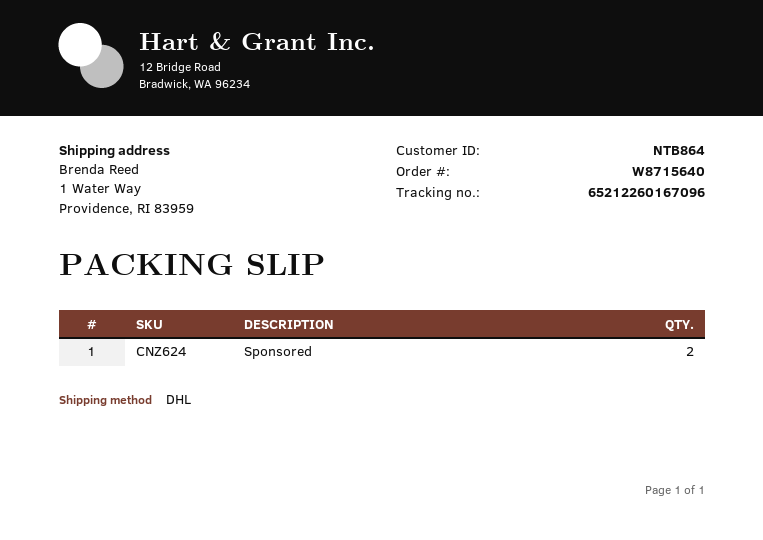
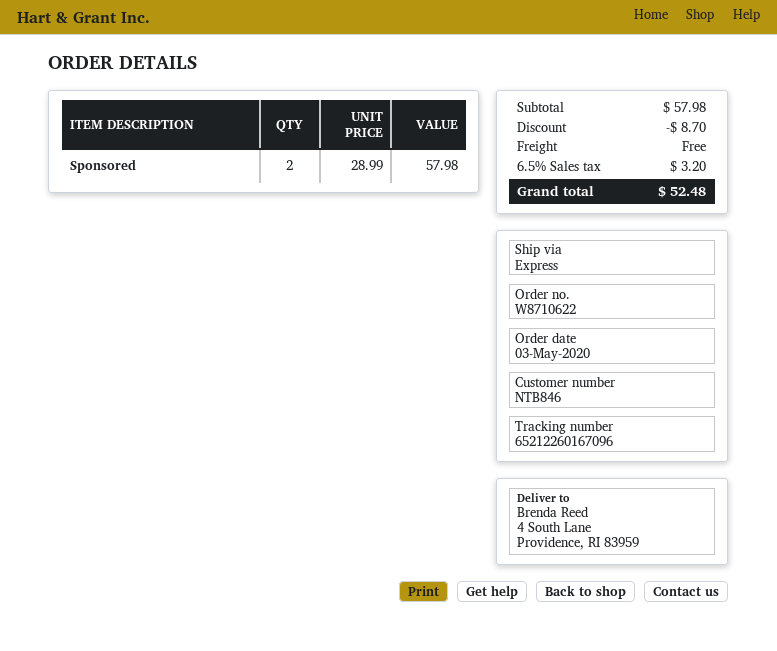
order number: W8715640 -> W8710622
customer number: NTB864 -> NTB846
shipping method: DHL -> express
ship to: 1 Water Way, Providence, RI 83959 -> 4 South Lane, Providence, RI 83959

